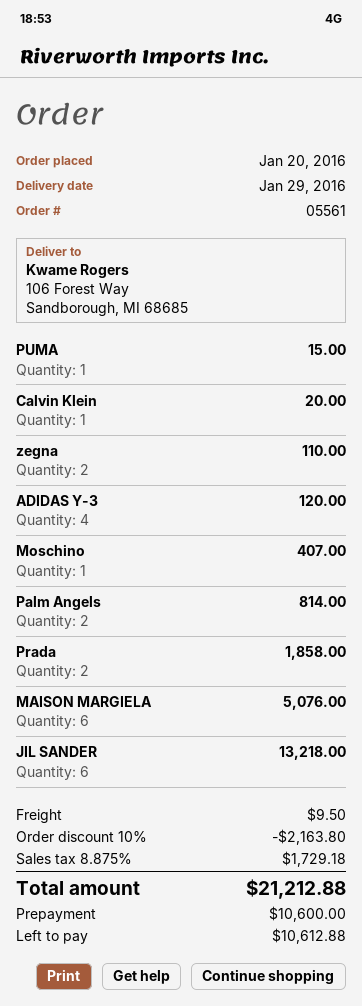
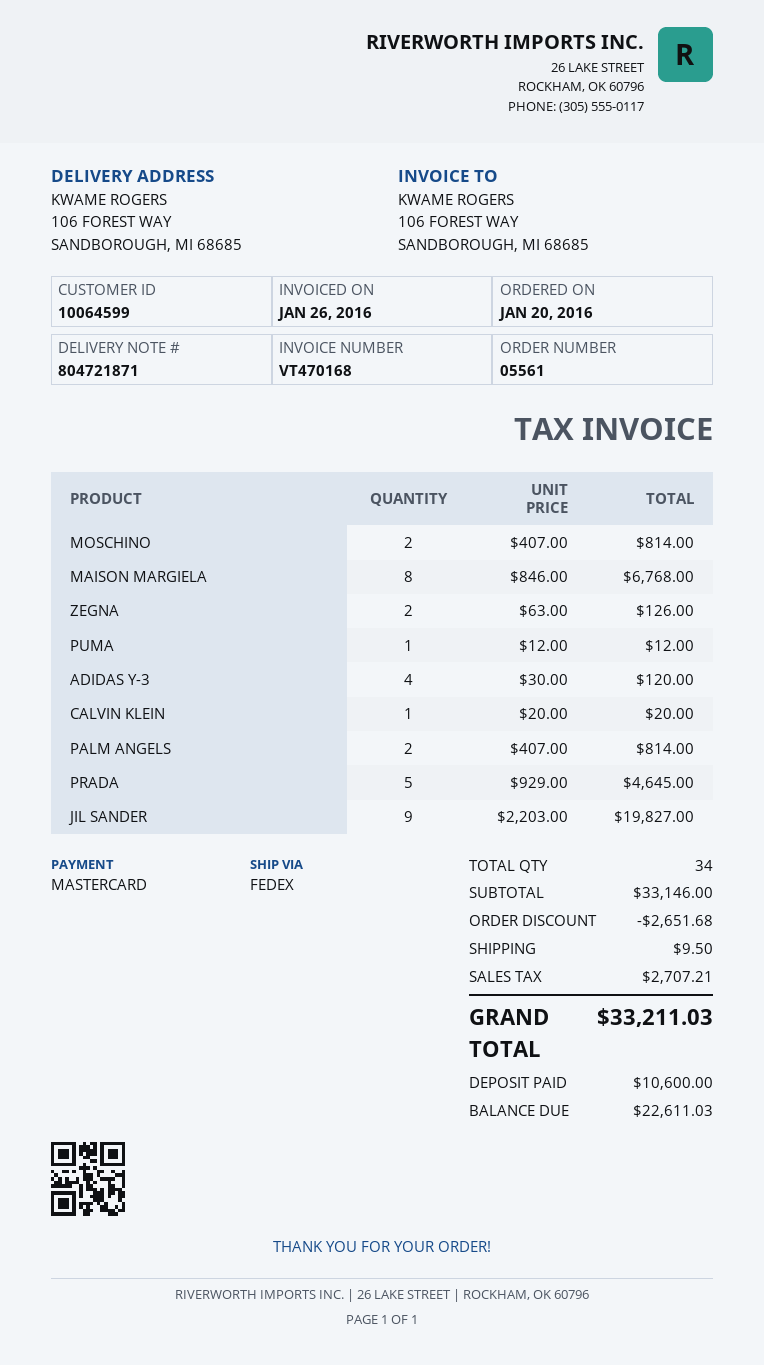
PUMA: 1 for 15.00 -> 1 for 12.00
zegna: 2 for 110.00 -> 2 for 126.00
Moschino: 1 for 407.00 -> 2 for 814.00
Prada: 2 for 1858.00 -> 5 for 4645.00
MAISON MARGIELA: 6 for 5076.00 -> 8 for 6768.00
JIL SANDER: 6 for 13218.00 -> 9 for 19827.00
discount: 2163.80 -> 2651.68
tax: 1729.18 -> 2707.21
total: 21212.88 -> 33211.03
balance: 10612.88 -> 22611.03

